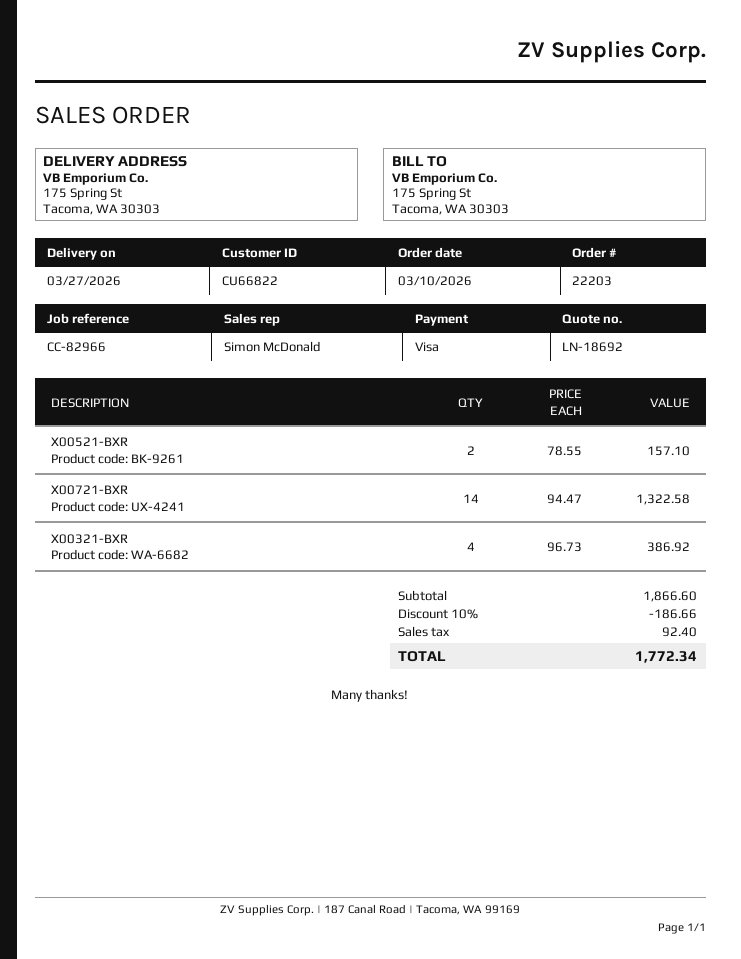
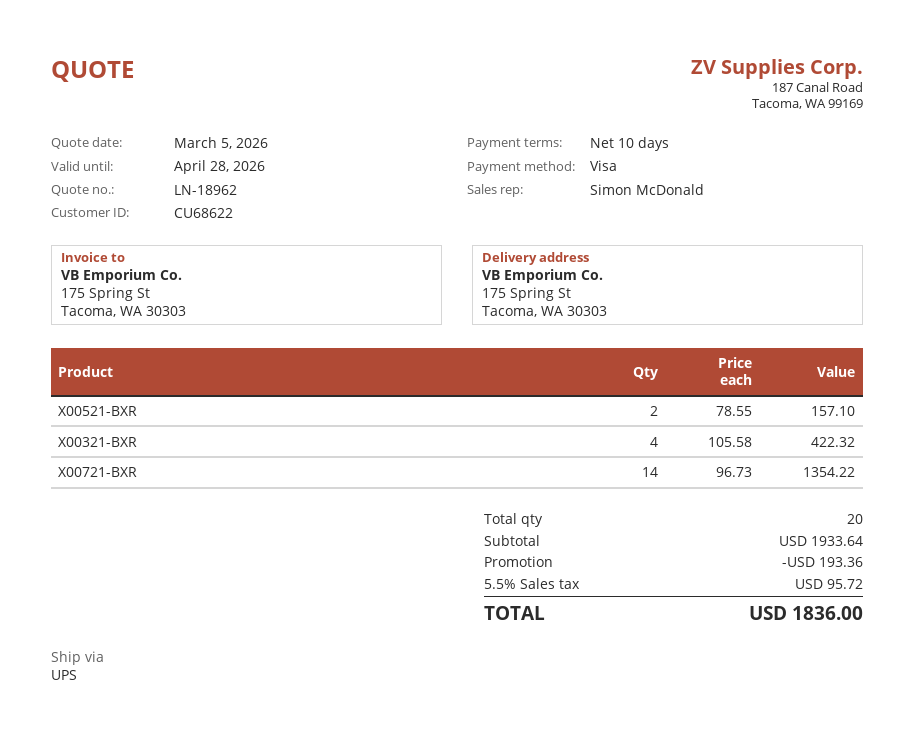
quote number: LN-18692 -> LN-18962
customer number: CU66822 -> CU68622
X00721-BXR: 14 x 94.47 = 1322.58 -> 14 x 96.73 = 1354.22
X00321-BXR: 4 x 96.73 = 386.92 -> 4 x 105.58 = 422.32
subtotal: 1866.60 -> 1933.64
discount: 186.66 -> 193.36
tax: 92.40 -> 95.72
total: 1772.34 -> 1836.00

